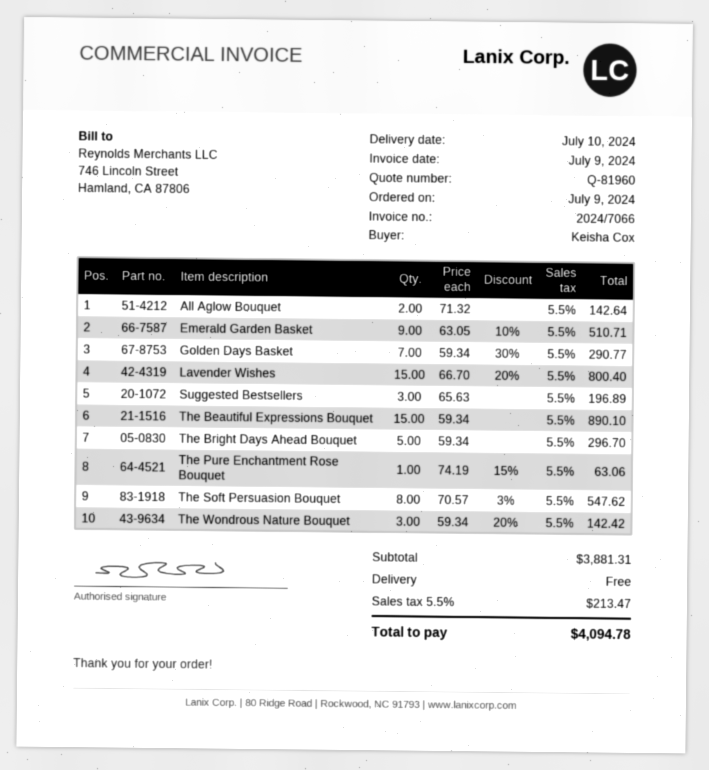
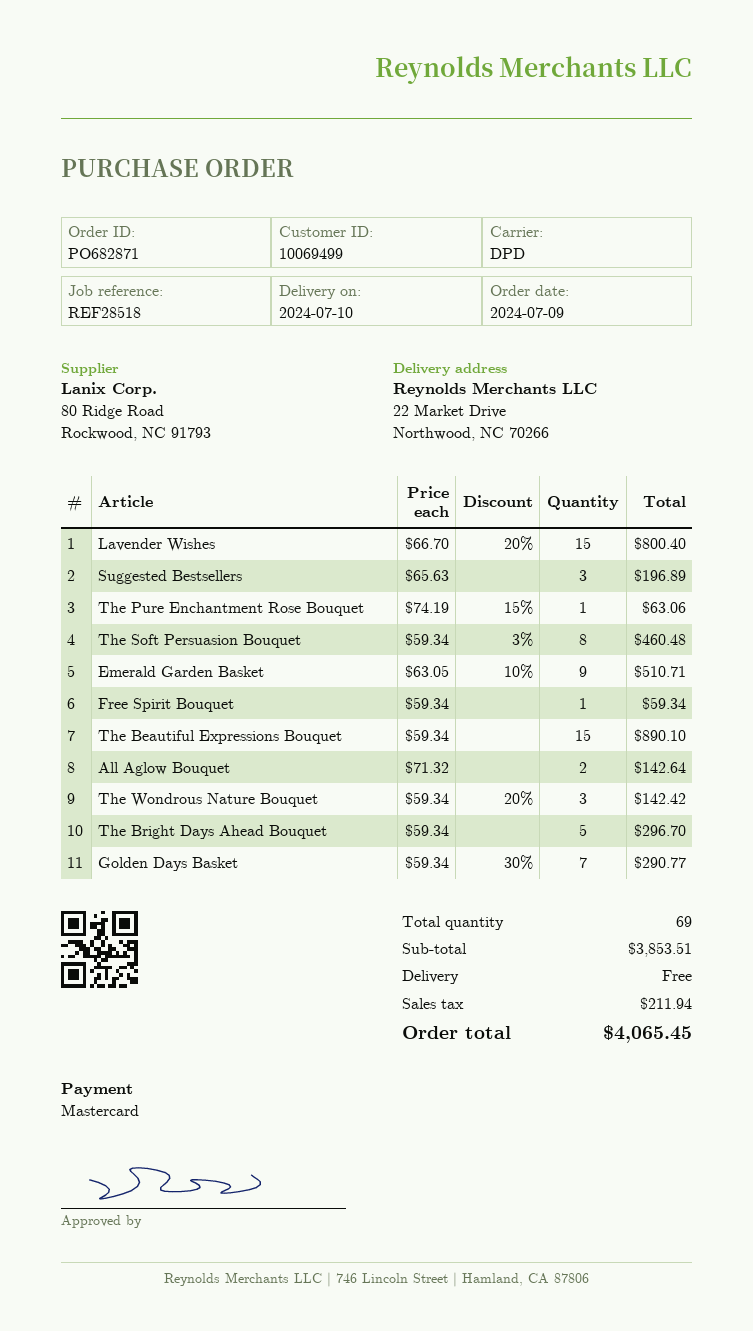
The Soft Persuasion Bouquet: 8 x 70.57 - 3% = 547.62 -> 8 x 59.34 - 3% = 460.48
Free Spirit Bouquet: none -> 1 x 59.34 = 59.34
subtotal: 3881.31 -> 3853.51
tax: 213.47 -> 211.94
total: 4094.78 -> 4065.45

